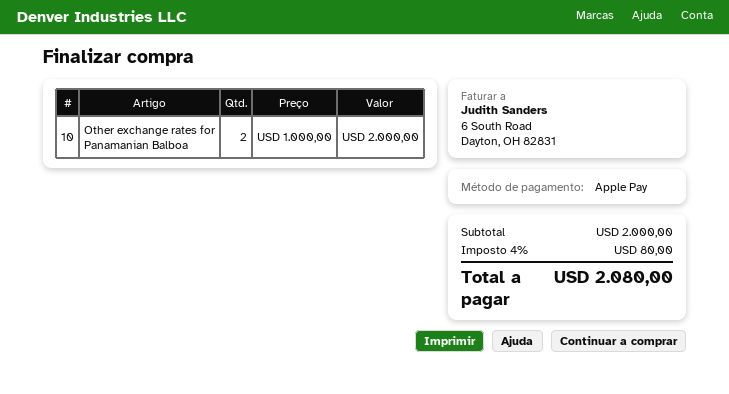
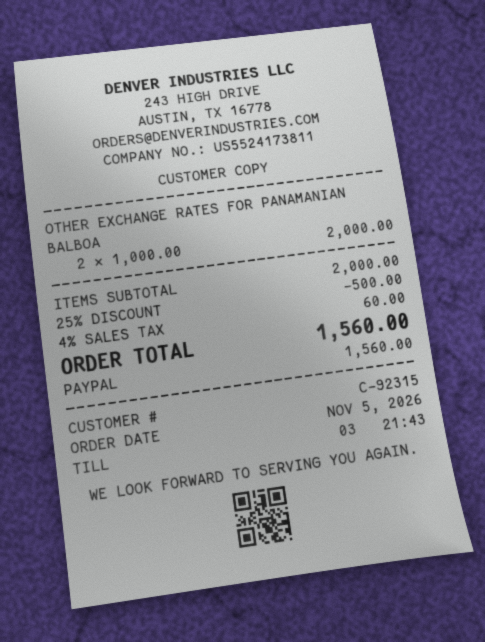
payment method: Apple Pay -> PayPal
discount: none -> 25% = 500.00
tax: 4% = 80.00 -> 4% = 60.00
total: 2080.00 -> 1560.00

